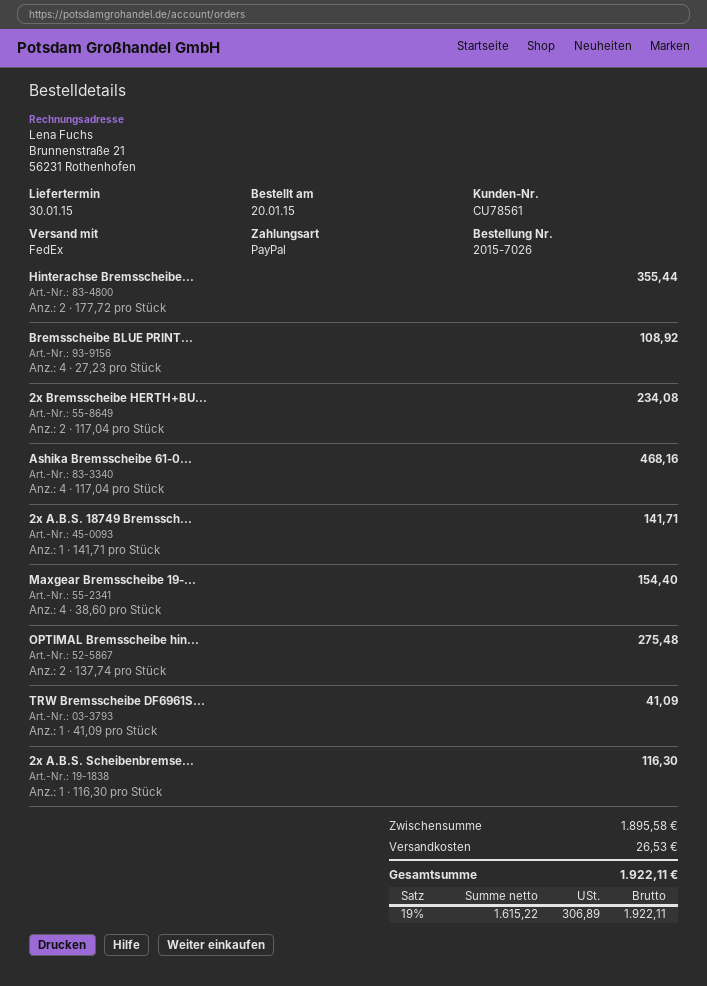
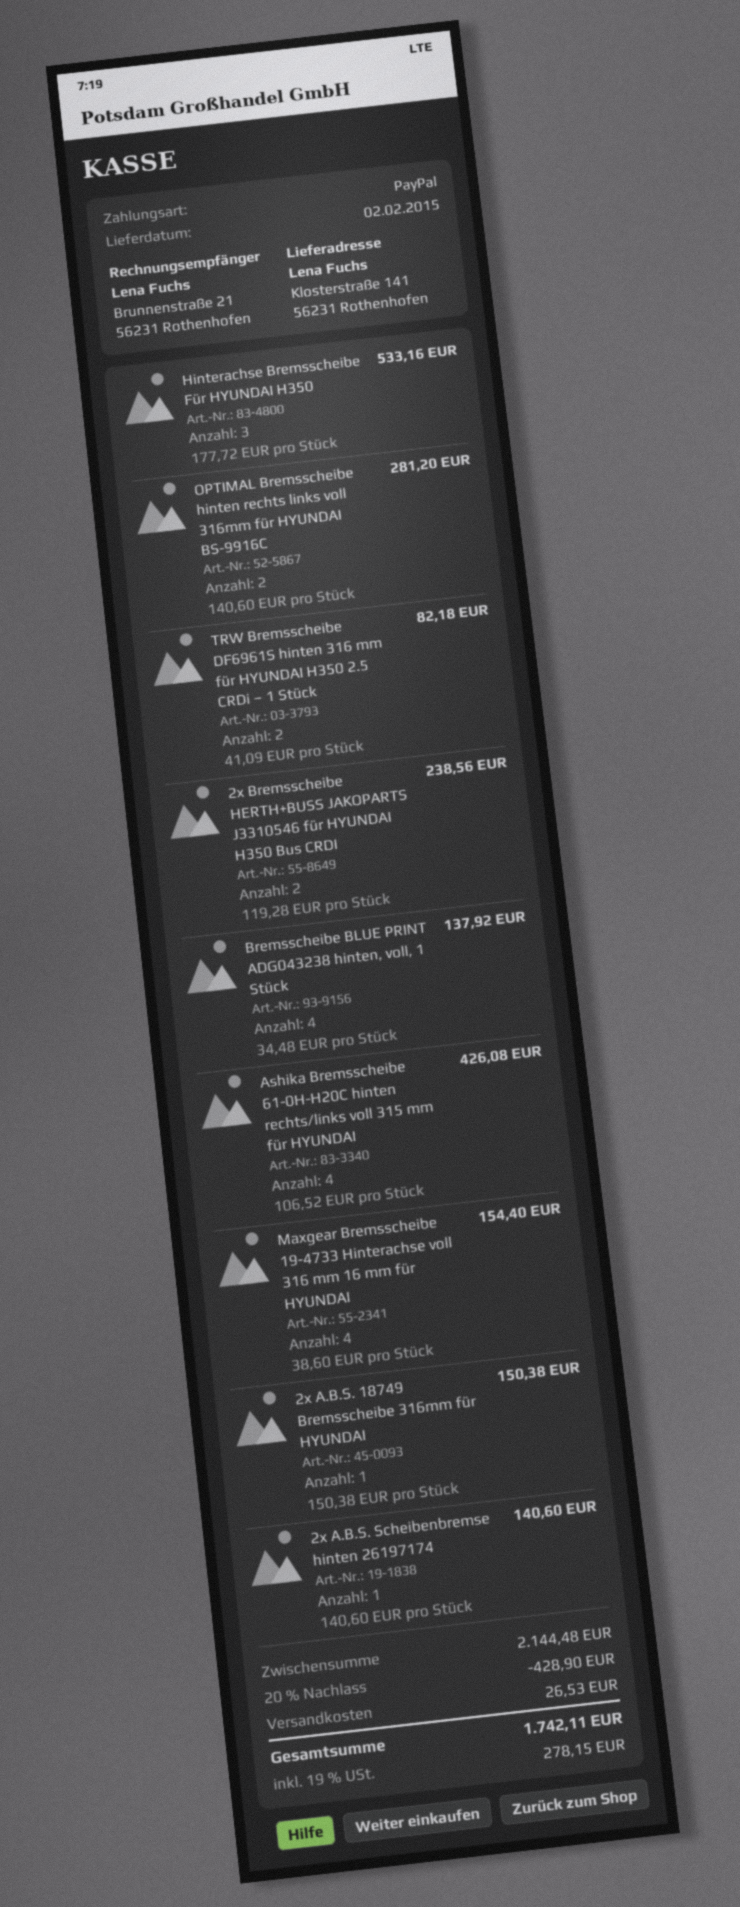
delivery date: 2015-01-30 -> 2015-02-02
Hinterachse Bremsscheibe...: 2 x 177.72 = 355.44 -> 3 x 177.72 = 533.16
Bremsscheibe BLUE PRINT...: 4 x 27.23 = 108.92 -> 4 x 34.48 = 137.92
2x Bremsscheibe HERTH+BU...: 2 x 117.04 = 234.08 -> 2 x 119.28 = 238.56
Ashika Bremsscheibe 61-0...: 4 x 117.04 = 468.16 -> 4 x 106.52 = 426.08
2x A.B.S. 18749 Bremssch...: 1 x 141.71 = 141.71 -> 1 x 150.38 = 150.38
OPTIMAL Bremsscheibe hin...: 2 x 137.74 = 275.48 -> 2 x 140.60 = 281.20
TRW Bremsscheibe DF6961S...: 1 x 41.09 = 41.09 -> 2 x 41.09 = 82.18
2x A.B.S. Scheibenbremse...: 1 x 116.30 = 116.30 -> 1 x 140.60 = 140.60
subtotal: 1895.58 -> 2144.48
discount: none -> 20% = 428.90
tax: 19% = 306.89 -> 19% = 278.15
total: 1922.11 -> 1742.11

